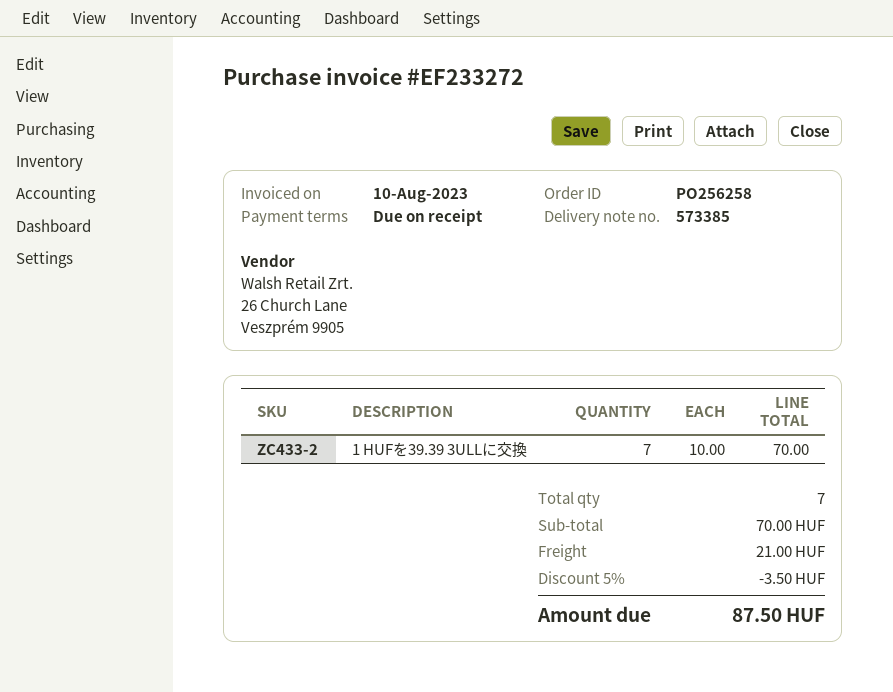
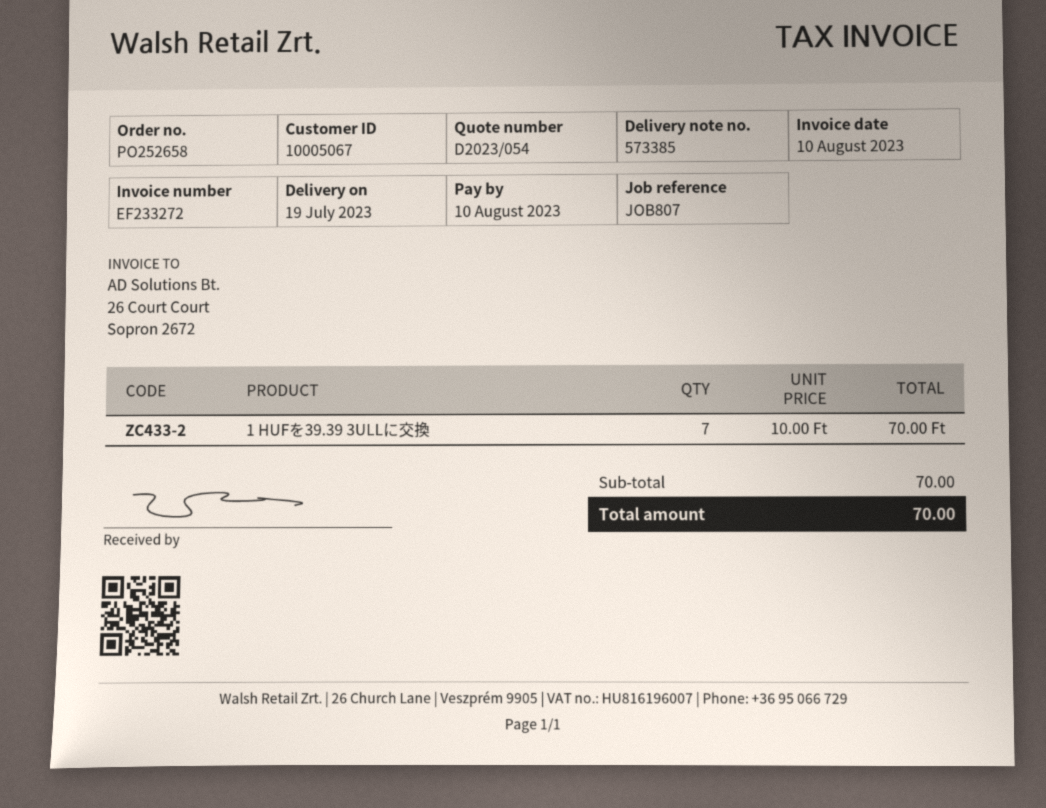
order number: PO256258 -> PO252658
discount: 5% = 3.50 -> none
shipping: 21.00 -> none
total: 87.50 -> 70.00

